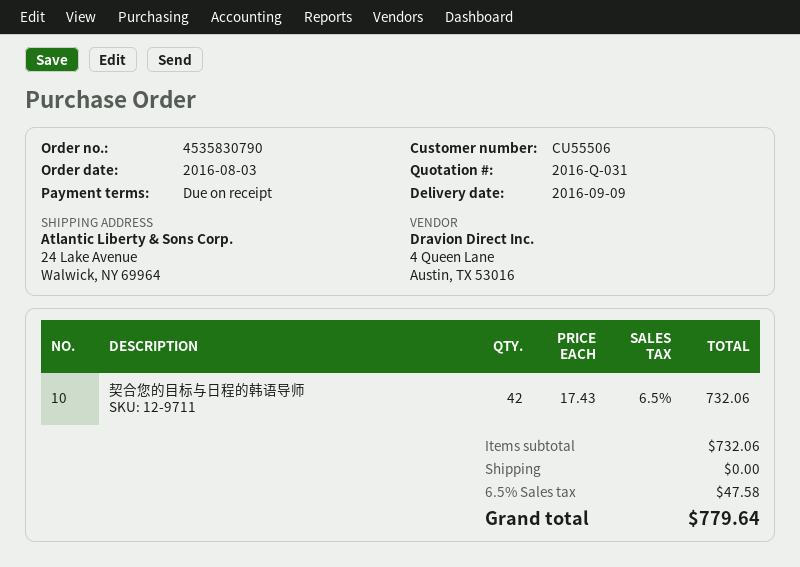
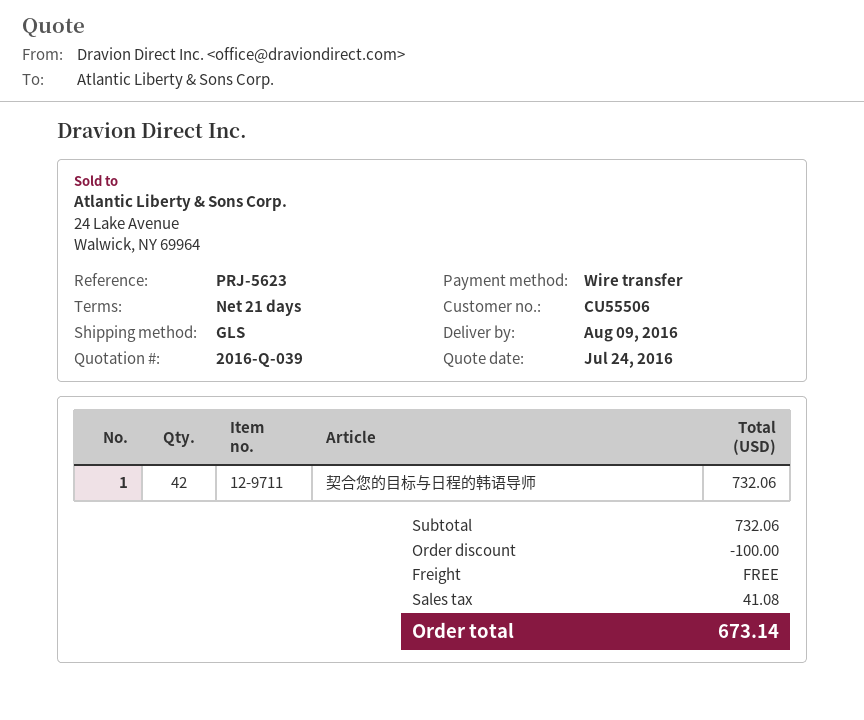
quote number: 2016-Q-031 -> 2016-Q-039
delivery date: 2016-09-09 -> 2016-08-09
payment terms: on receipt -> 21 days
discount: none -> 100.00
tax: 47.58 -> 41.08
total: 779.64 -> 673.14

